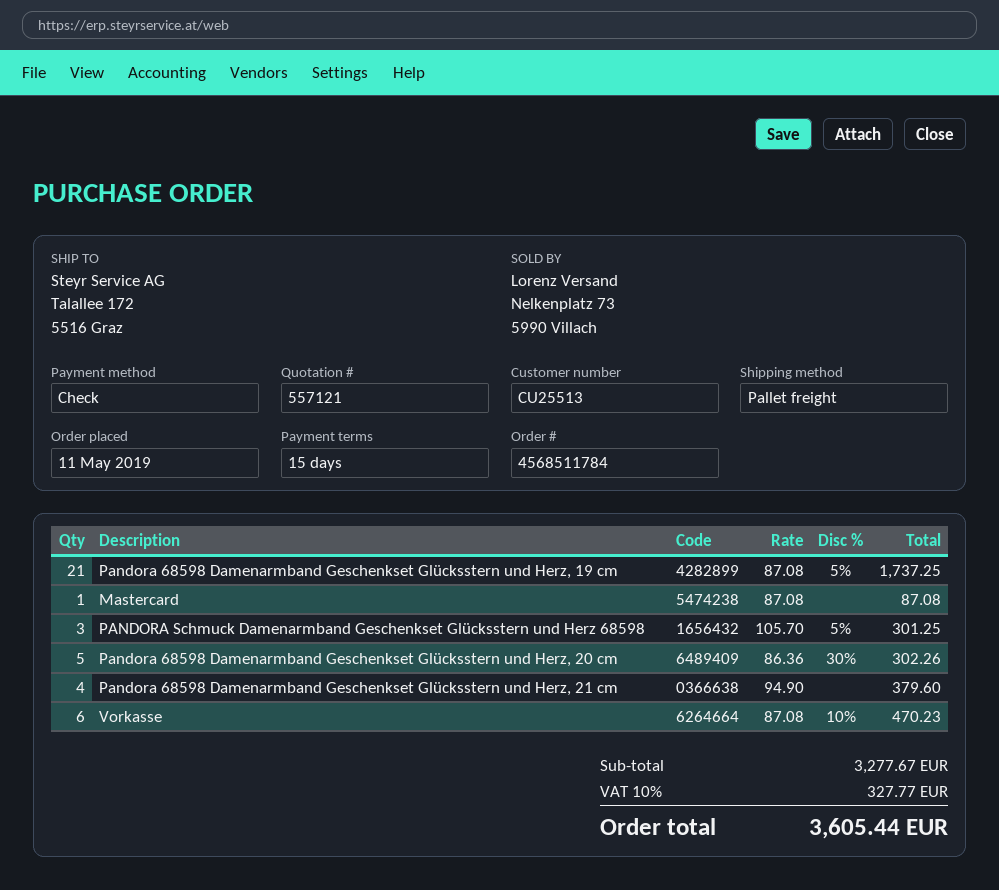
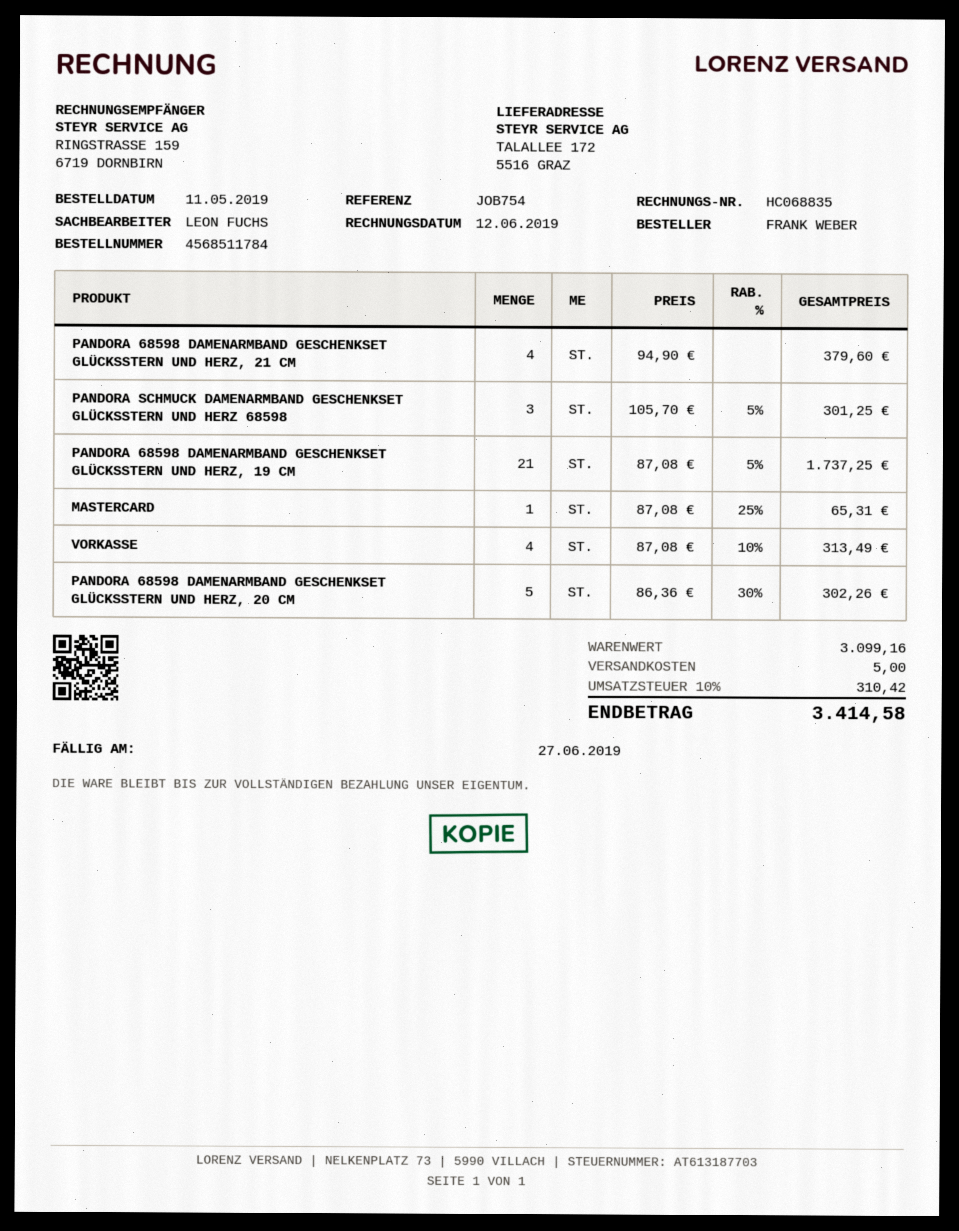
Mastercard: 1 x 87.08 = 87.08 -> 1 x 87.08 - 25% = 65.31
Vorkasse: 6 x 87.08 - 10% = 470.23 -> 4 x 87.08 - 10% = 313.49
subtotal: 3277.67 -> 3099.16
shipping: none -> 5.00
tax: 10% = 327.77 -> 10% = 310.42
total: 3605.44 -> 3414.58

